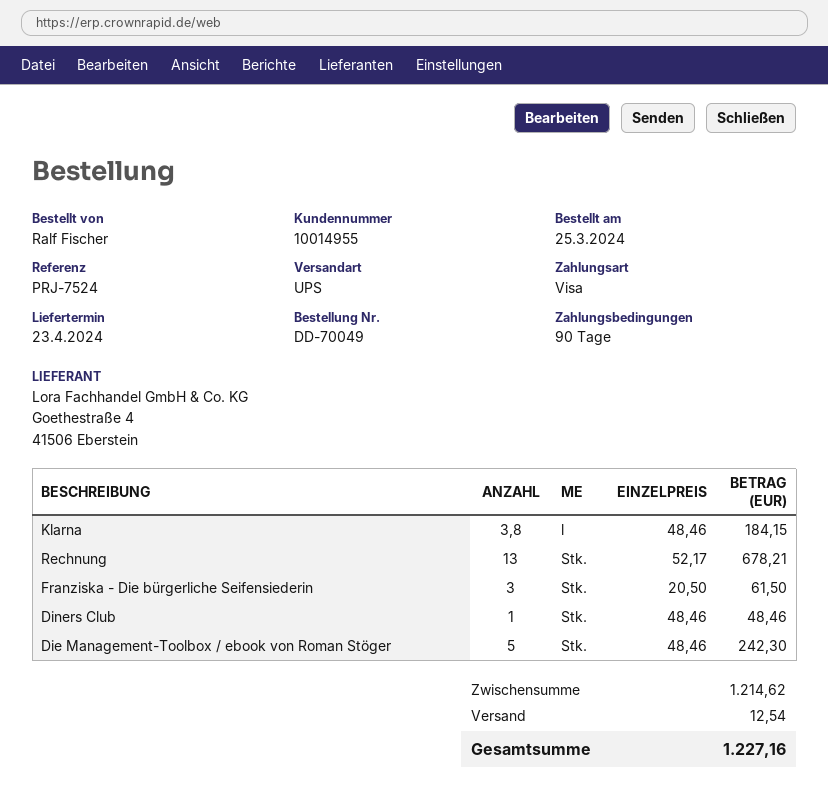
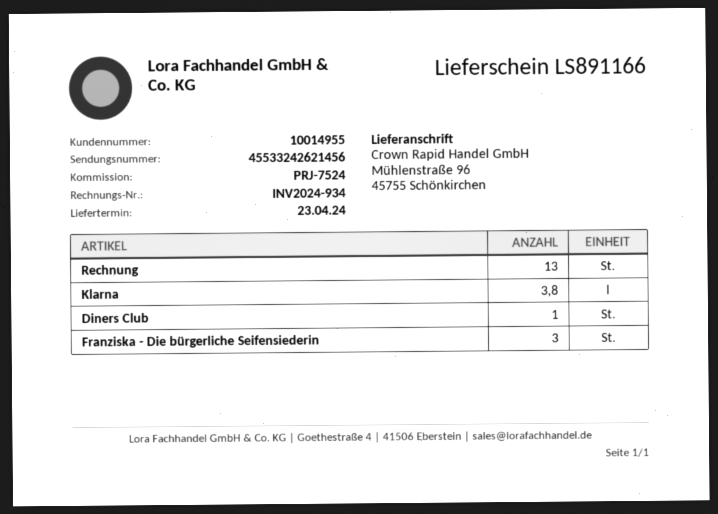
Die Management-Toolbox / ebook von Roman Stöger: 5 -> none

